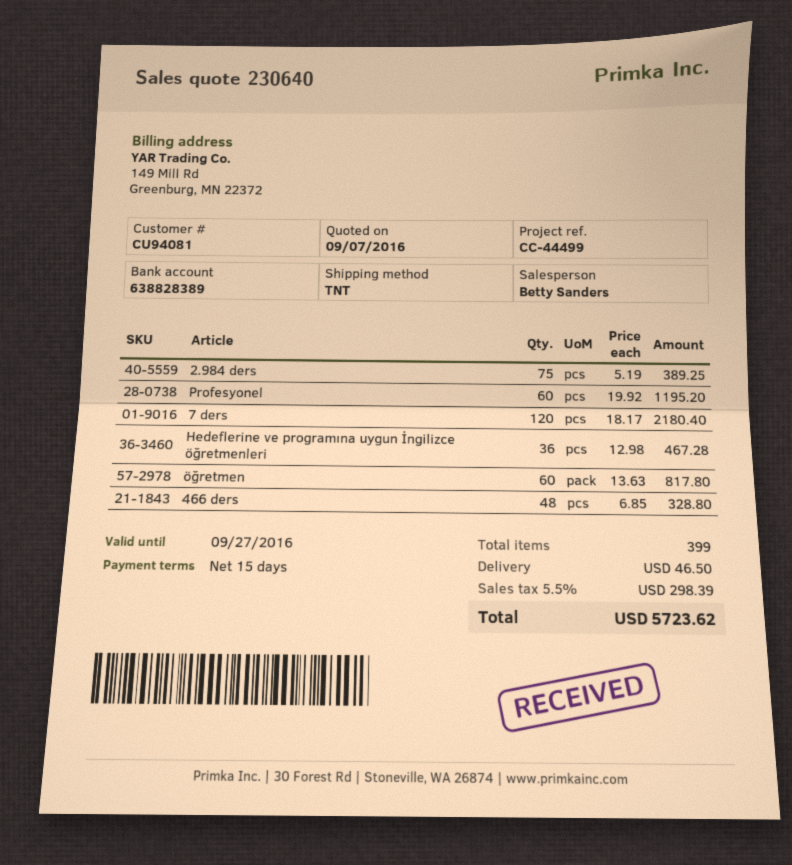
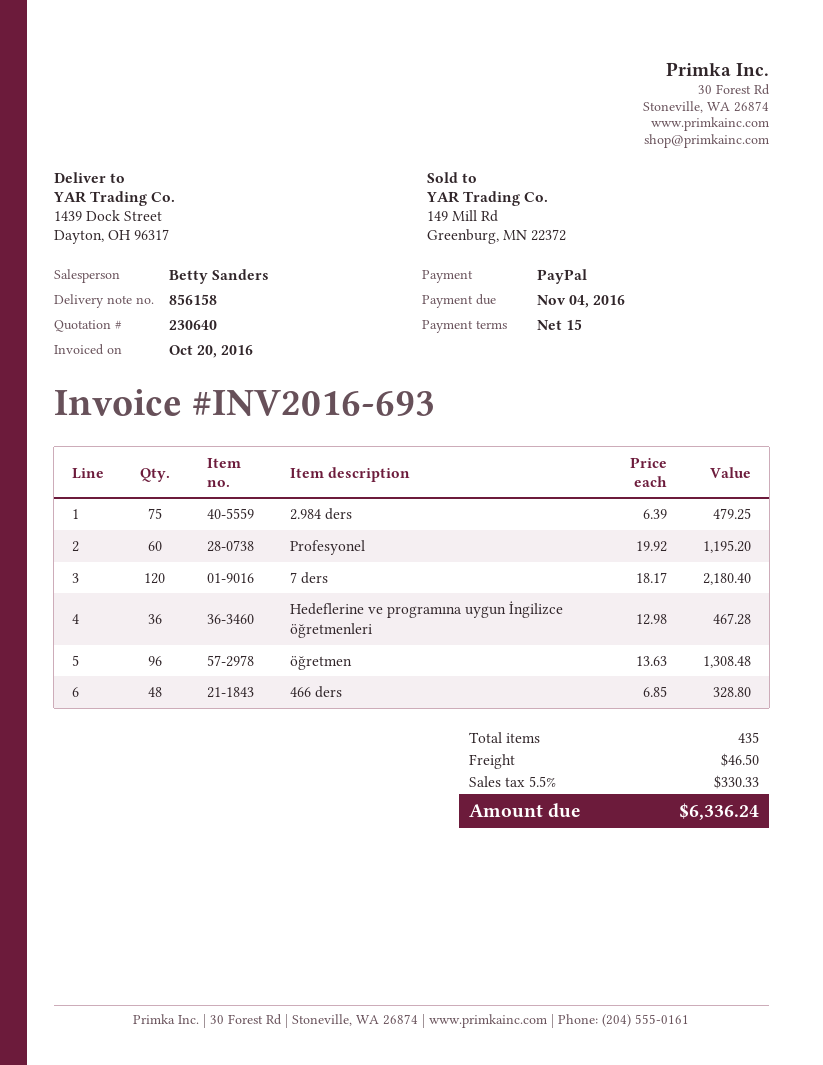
2.984 ders: 75 x 5.19 = 389.25 -> 75 x 6.39 = 479.25
öğretmen: 60 x 13.63 = 817.80 -> 96 x 13.63 = 1308.48
total quantity: 399 -> 435
tax: 5.5% = 298.39 -> 5.5% = 330.33
total: 5723.62 -> 6336.24

